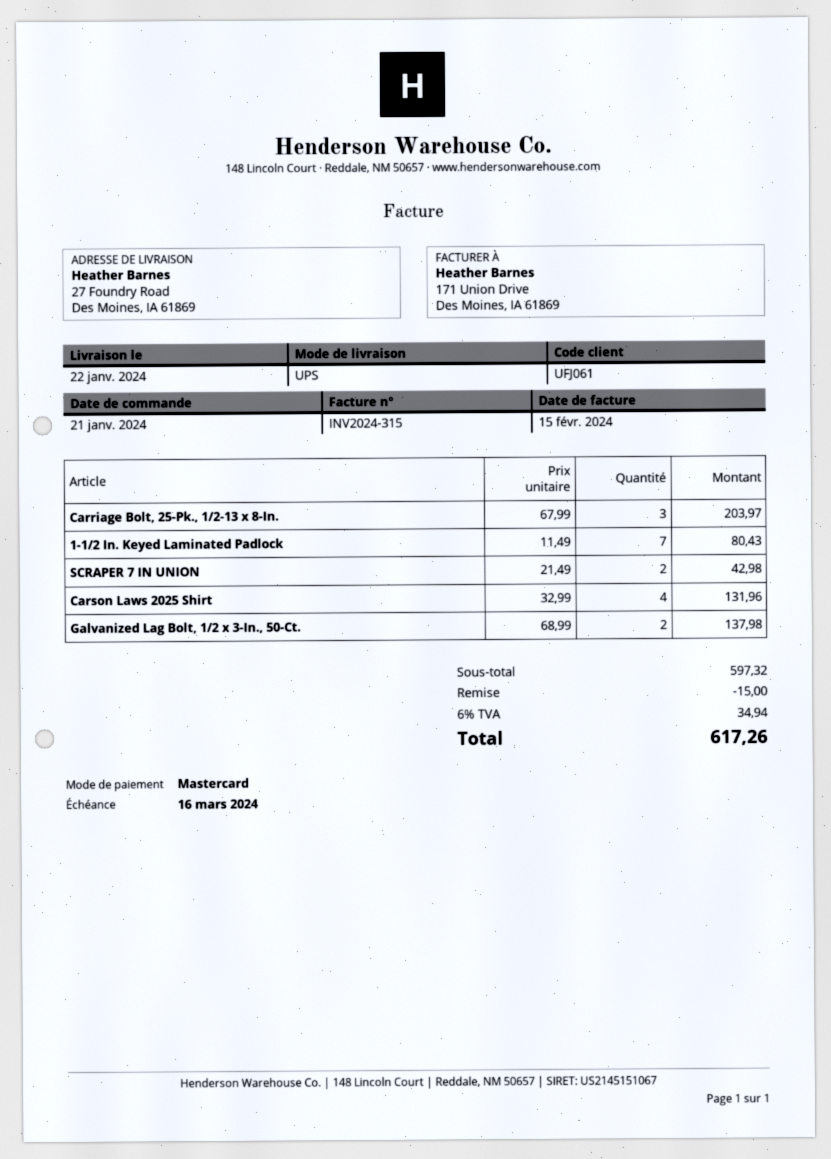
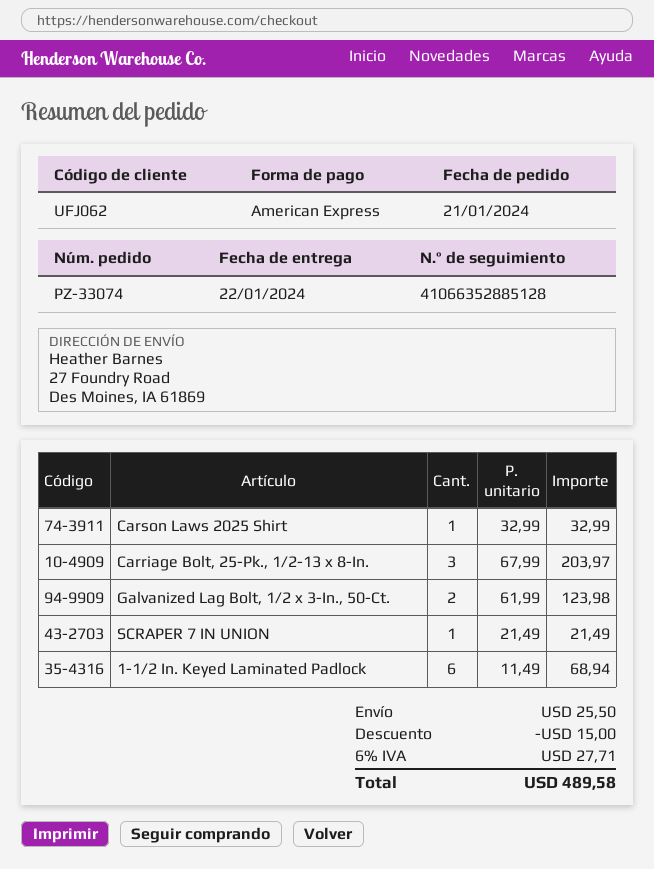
customer number: UFJ061 -> UFJ062
payment method: Mastercard -> American Express
1-1/2 In. Keyed Laminated Padlock: 7 x 11.49 = 80.43 -> 6 x 11.49 = 68.94
SCRAPER 7 IN UNION: 2 x 21.49 = 42.98 -> 1 x 21.49 = 21.49
Carson Laws 2025 Shirt: 4 x 32.99 = 131.96 -> 1 x 32.99 = 32.99
Galvanized Lag Bolt, 1/2 x 3-In., 50-Ct.: 2 x 68.99 = 137.98 -> 2 x 61.99 = 123.98
shipping: none -> 25.50
tax: 6% = 34.94 -> 6% = 27.71
total: 617.26 -> 489.58

